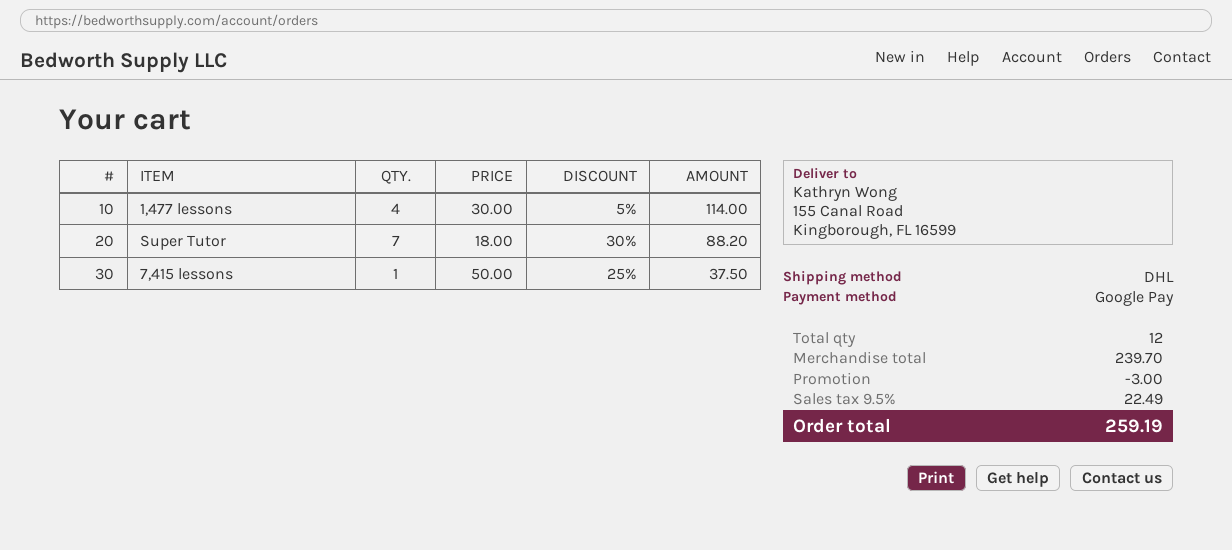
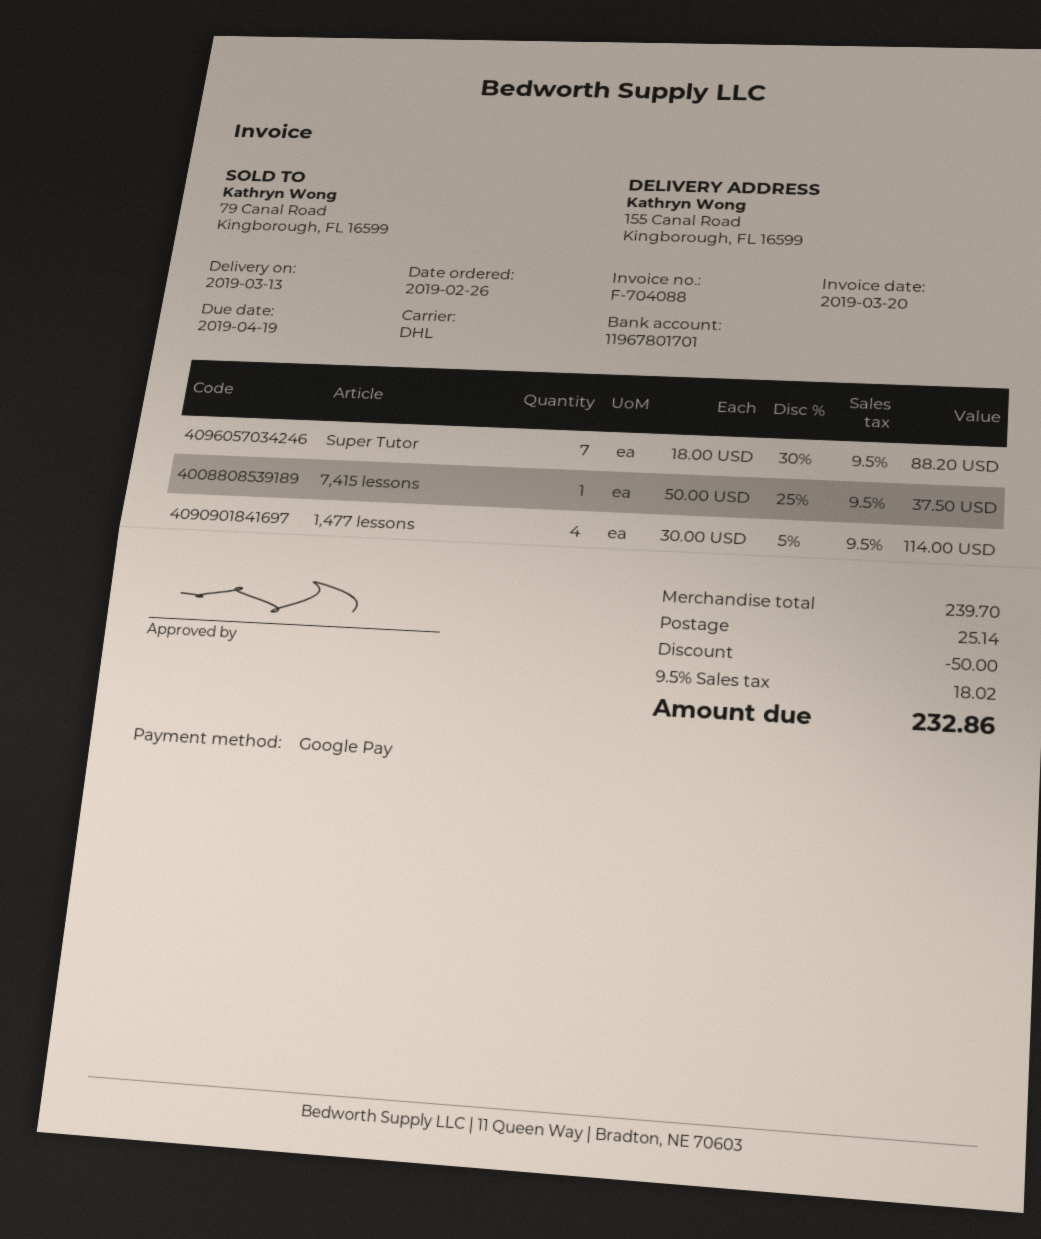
discount: 3.00 -> 50.00
shipping: none -> 25.14
tax: 9.5% = 22.49 -> 9.5% = 18.02
total: 259.19 -> 232.86

